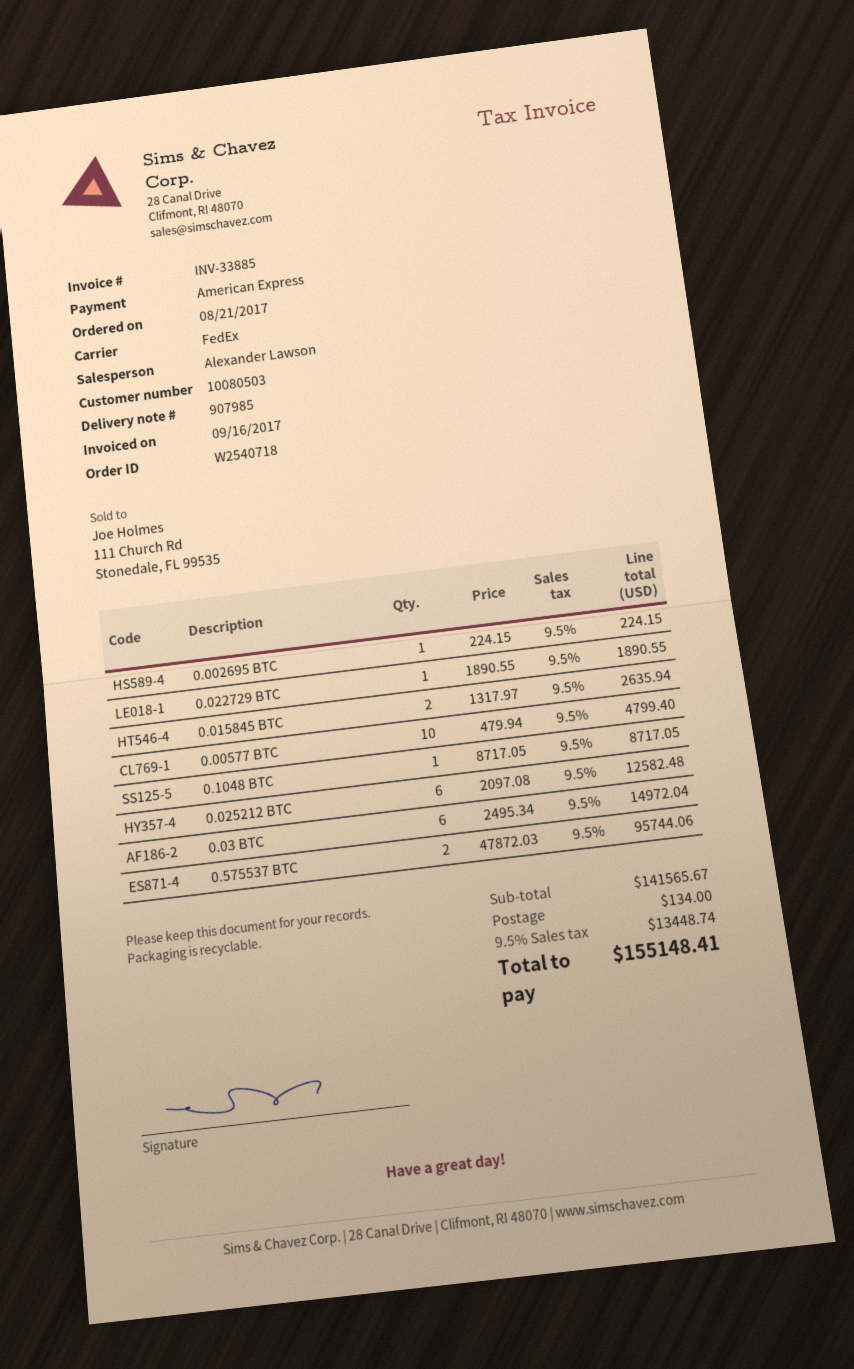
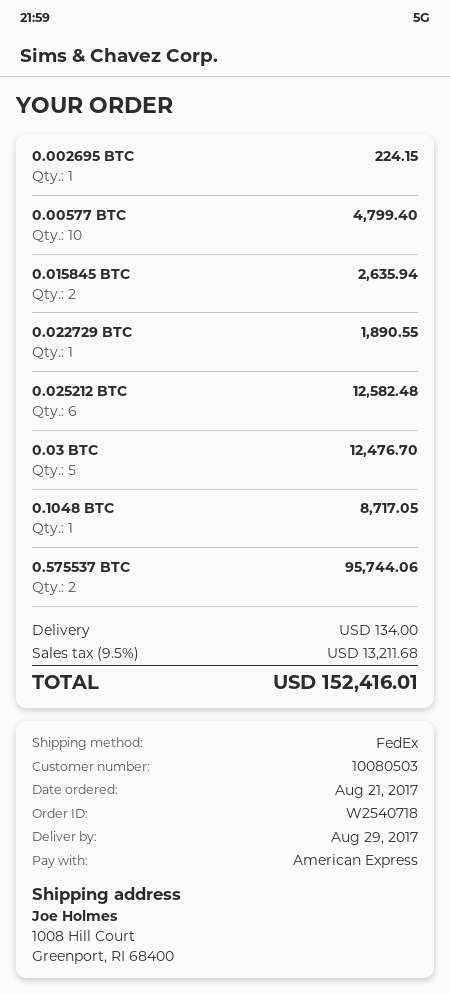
0.03 BTC: 6 for 14972.04 -> 5 for 12476.70
tax: 9.5% = 13448.74 -> 9.5% = 13211.68
total: 155148.41 -> 152416.01

